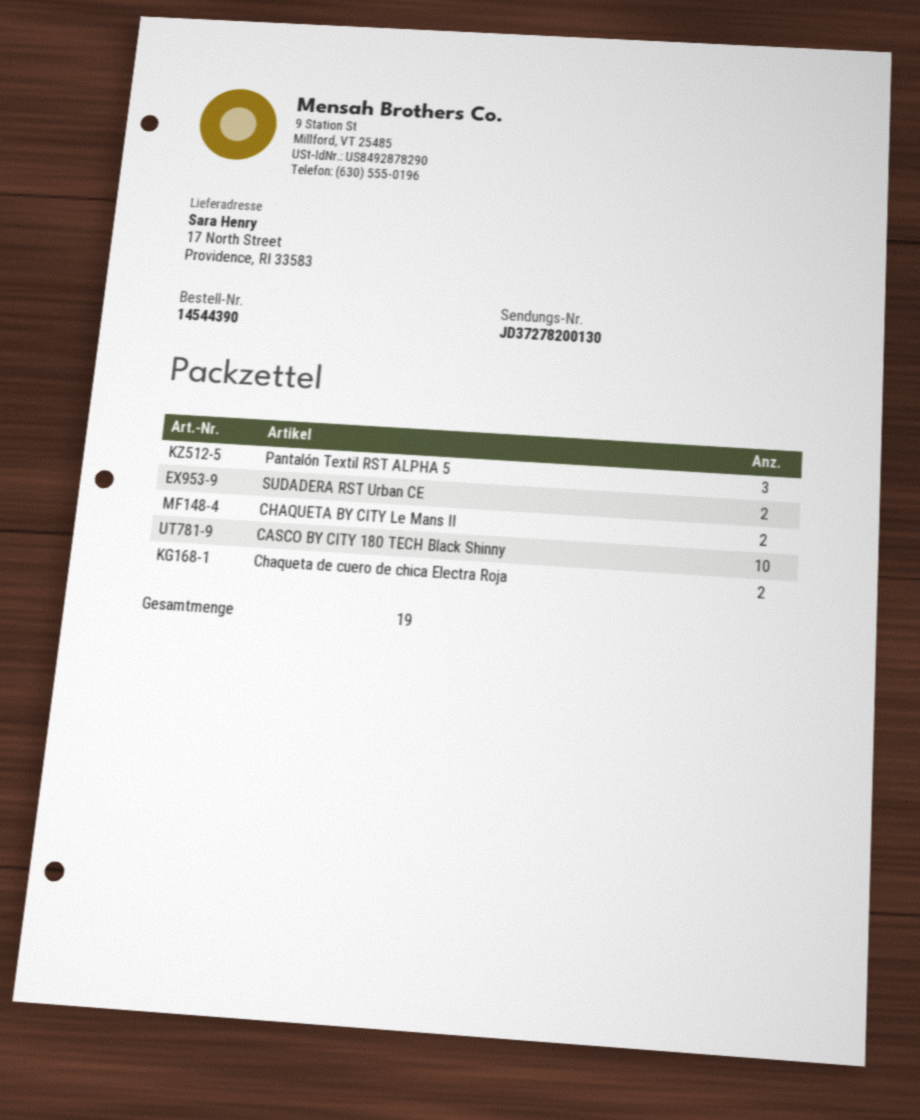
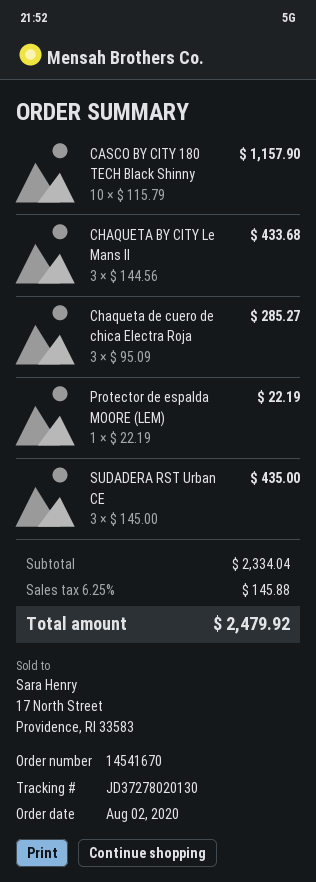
order number: 14544390 -> 14541670
tracking number: JD37278200130 -> JD37278020130
Pantalón Textil RST ALPHA 5: 3 -> none
SUDADERA RST Urban CE: 2 -> 3
CHAQUETA BY CITY Le Mans II: 2 -> 3
Chaqueta de cuero de chica Electra Roja: 2 -> 3
Protector de espalda MOORE (LEM): none -> 1

